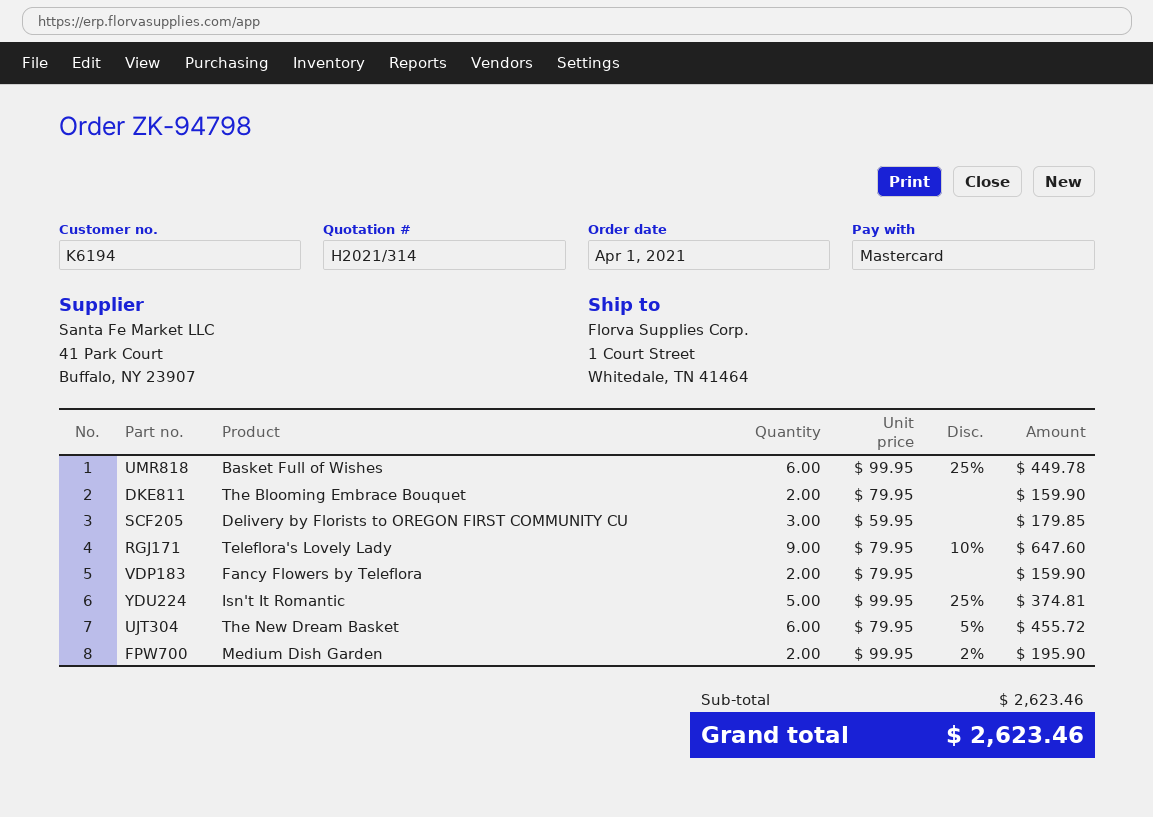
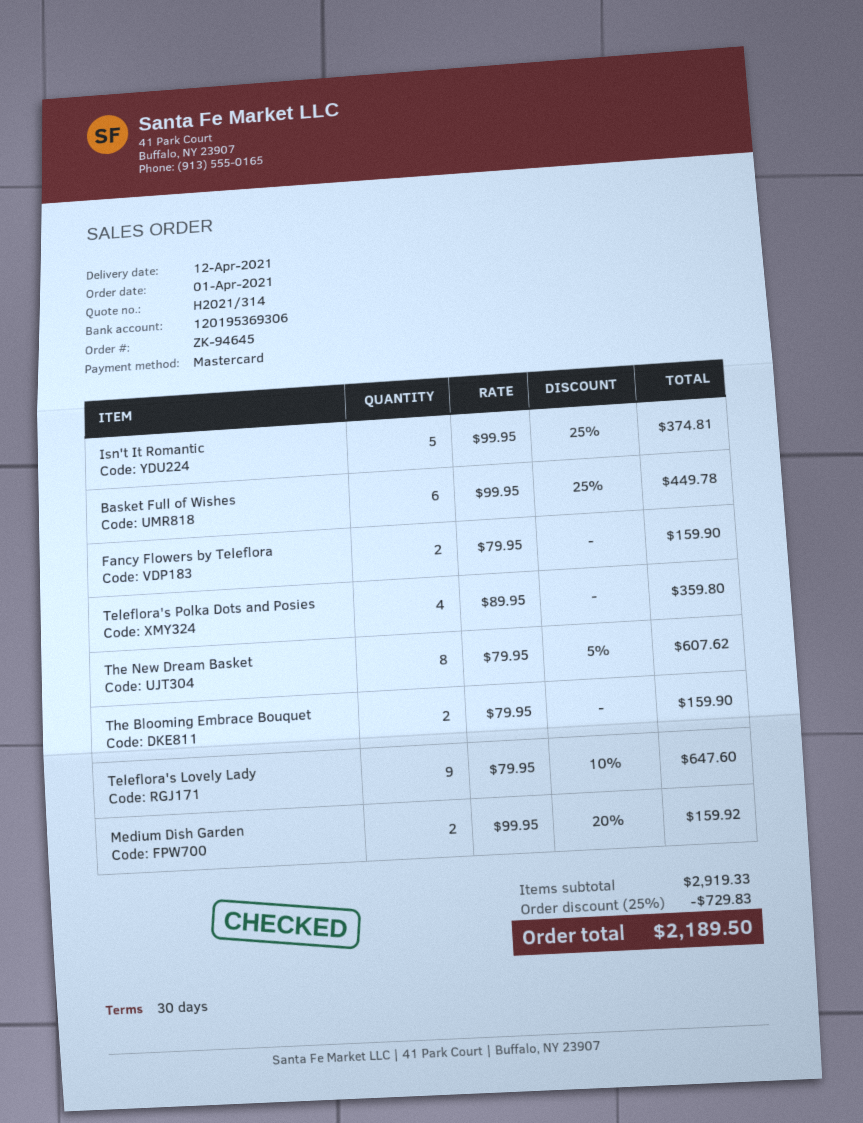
order number: ZK-94798 -> ZK-94645
Delivery by Florists to OREGON FIRST COMMUNITY CU: 3 x 59.95 = 179.85 -> none
The New Dream Basket: 6 x 79.95 - 5% = 455.72 -> 8 x 79.95 - 5% = 607.62
Medium Dish Garden: 2 x 99.95 - 2% = 195.90 -> 2 x 99.95 - 20% = 159.92
Teleflora's Polka Dots and Posies: none -> 4 x 89.95 = 359.80
subtotal: 2623.46 -> 2919.33
discount: none -> 25% = 729.83
total: 2623.46 -> 2189.50

